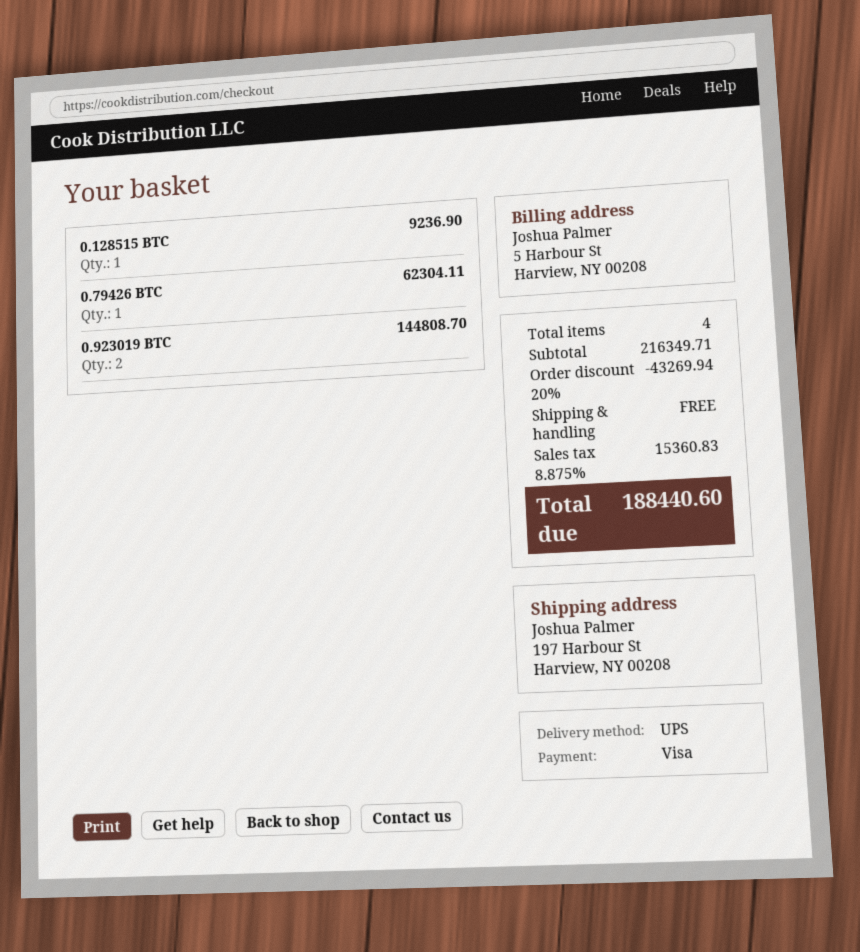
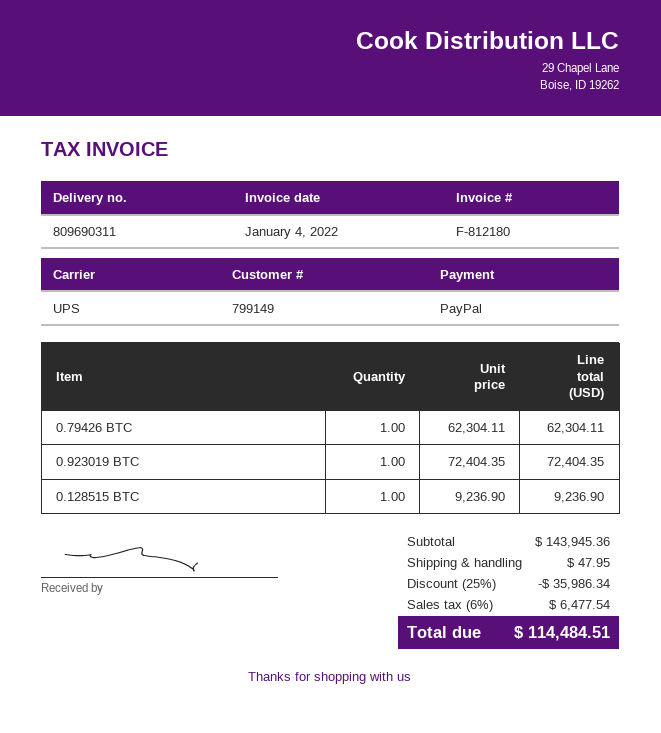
payment method: Visa -> PayPal
0.923019 BTC: 2 for 144808.70 -> 1 for 72404.35
subtotal: 216349.71 -> 143945.36
discount: 20% = 43269.94 -> 25% = 35986.34
shipping: 0.00 -> 47.95
tax: 8.875% = 15360.83 -> 6% = 6477.54
total: 188440.60 -> 114484.51

